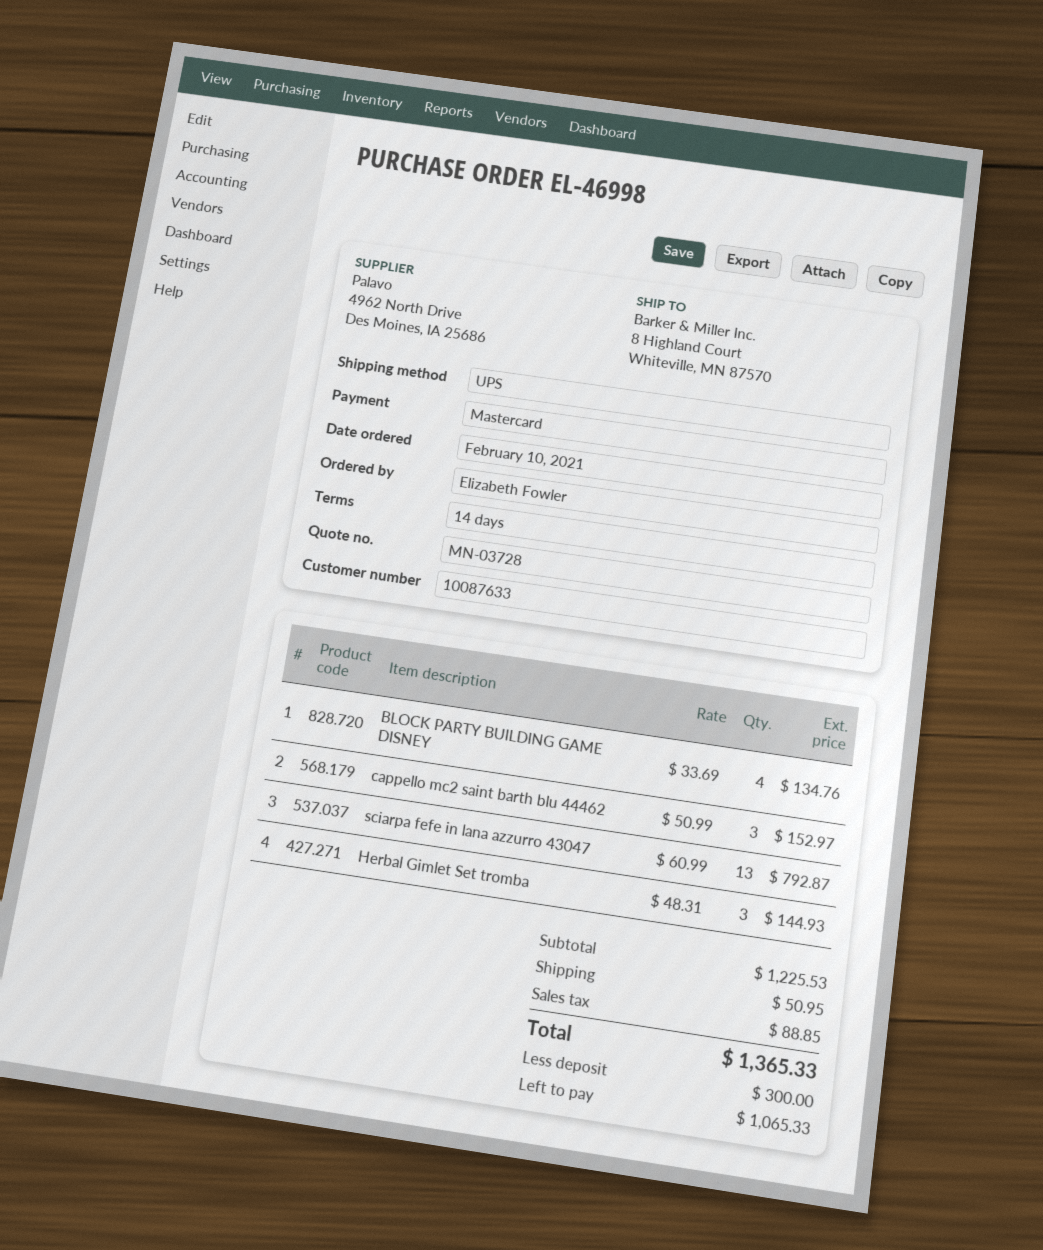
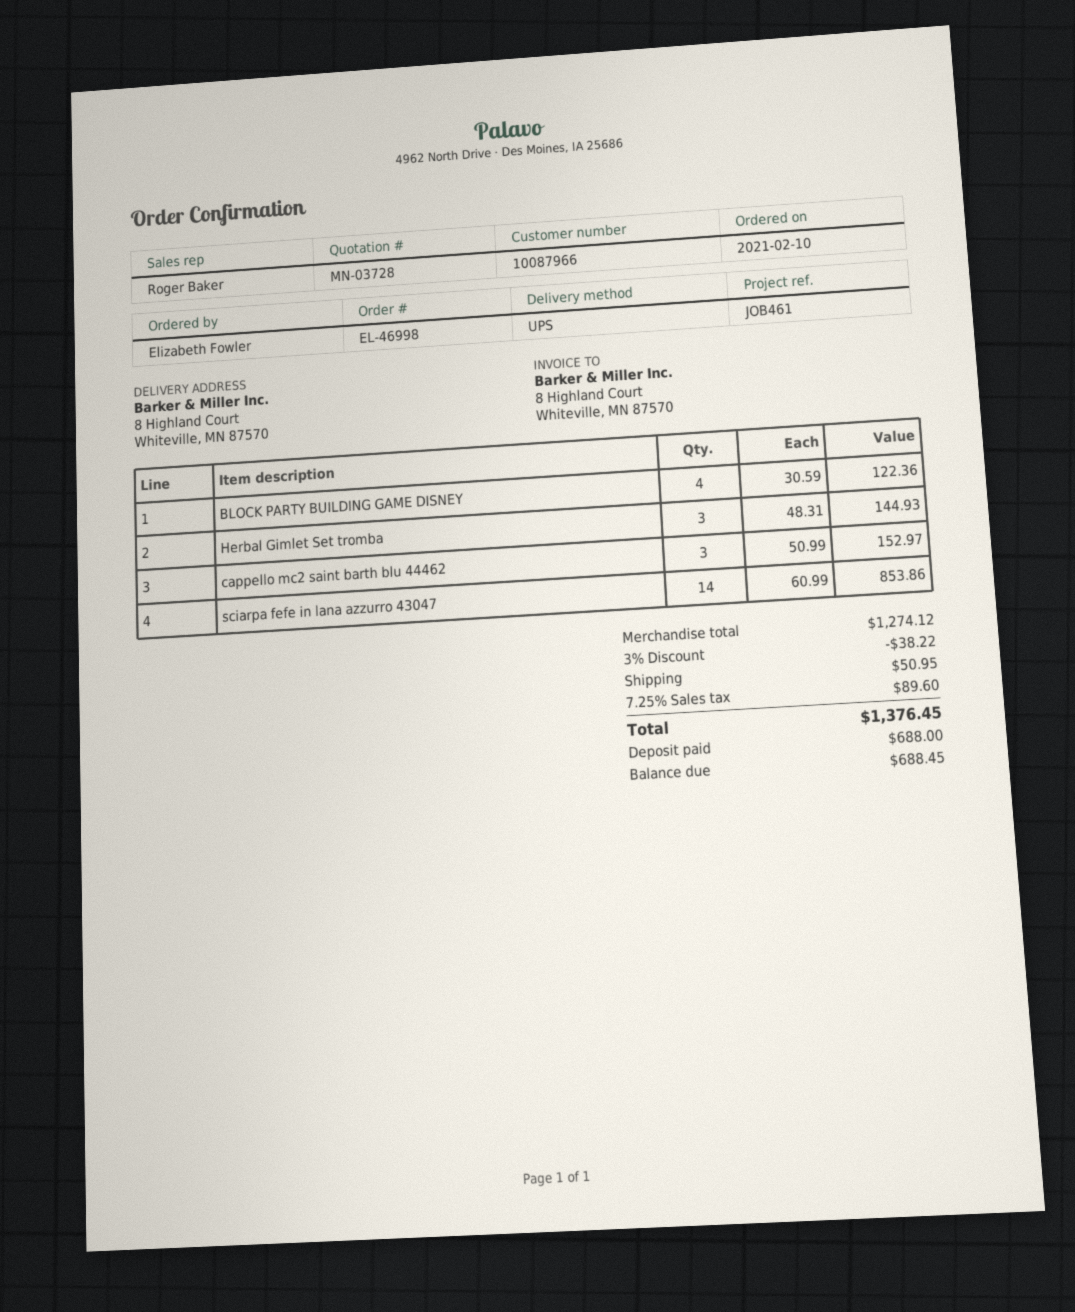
customer number: 10087633 -> 10087966
BLOCK PARTY BUILDING GAME DISNEY: 4 x 33.69 = 134.76 -> 4 x 30.59 = 122.36
sciarpa fefe in lana azzurro 43047: 13 x 60.99 = 792.87 -> 14 x 60.99 = 853.86
subtotal: 1225.53 -> 1274.12
discount: none -> 3% = 38.22
tax: 88.85 -> 89.60
total: 1365.33 -> 1376.45
deposit: 300.00 -> 688.00
balance: 1065.33 -> 688.45

